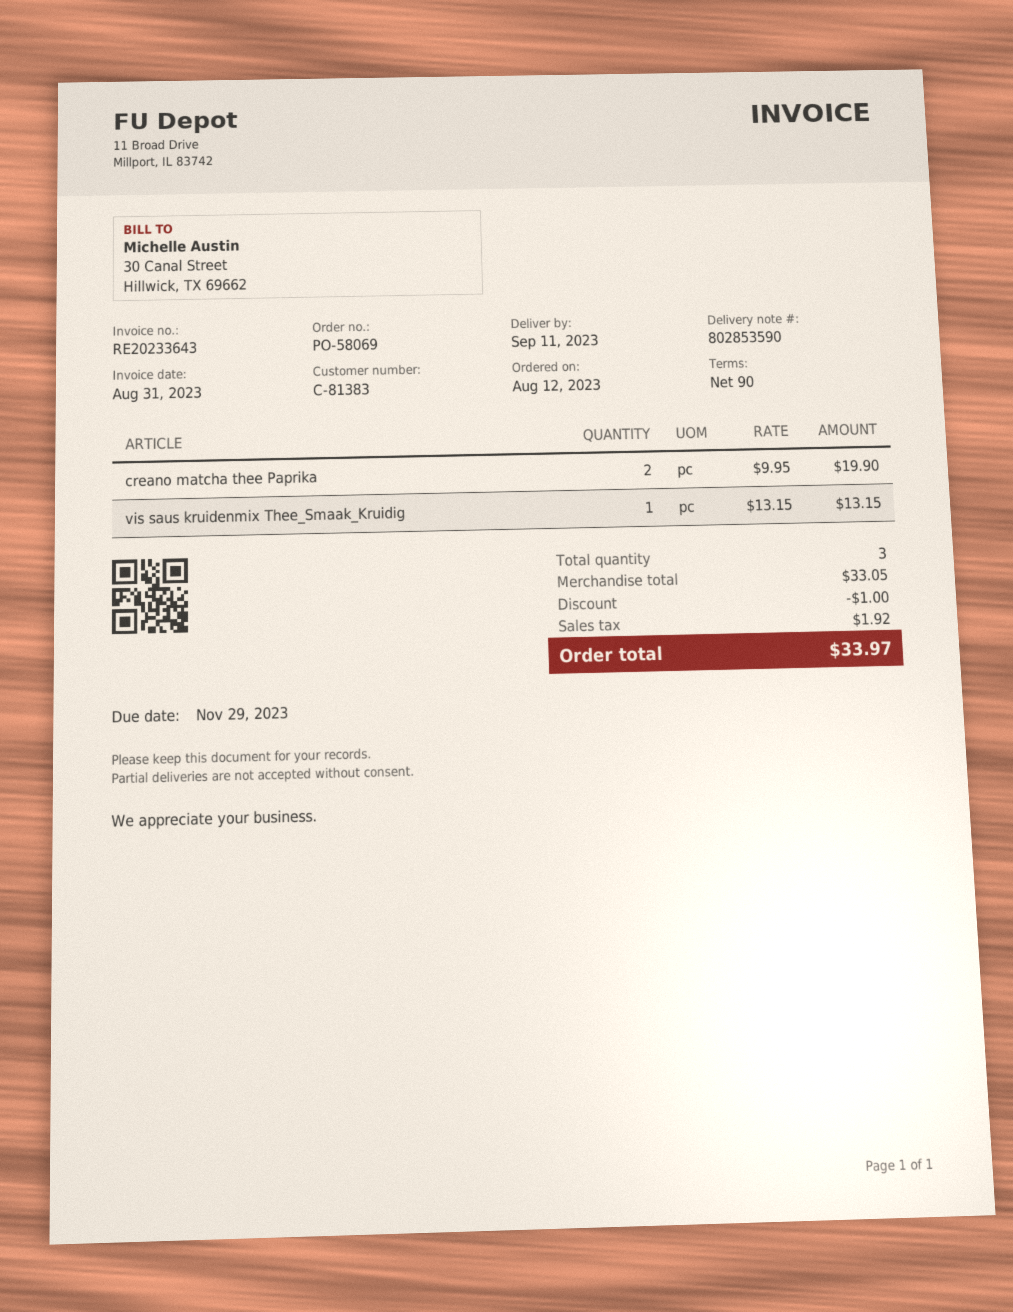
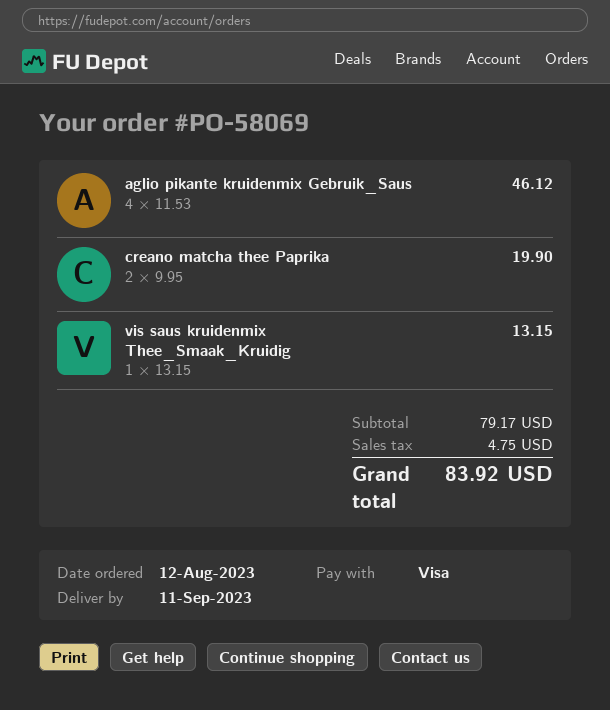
aglio pikante kruidenmix Gebruik_Saus: none -> 4 x 11.53 = 46.12
subtotal: 33.05 -> 79.17
discount: 1.00 -> none
tax: 1.92 -> 4.75
total: 33.97 -> 83.92

